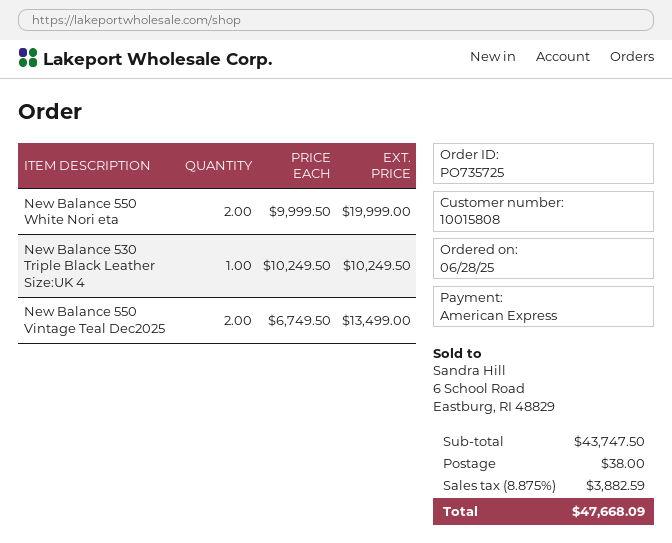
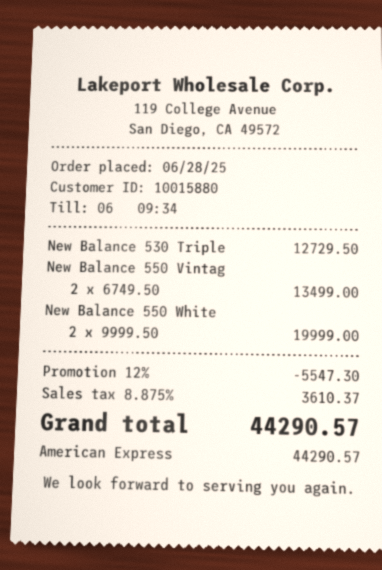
customer number: 10015808 -> 10015880
New Balance 530 Triple Black Leather Size:UK 4: 1 x 10249.50 = 10249.50 -> 1 x 12729.50 = 12729.50
discount: none -> 12% = 5547.30
shipping: 38.00 -> none
tax: 8.875% = 3882.59 -> 8.875% = 3610.37
total: 47668.09 -> 44290.57

